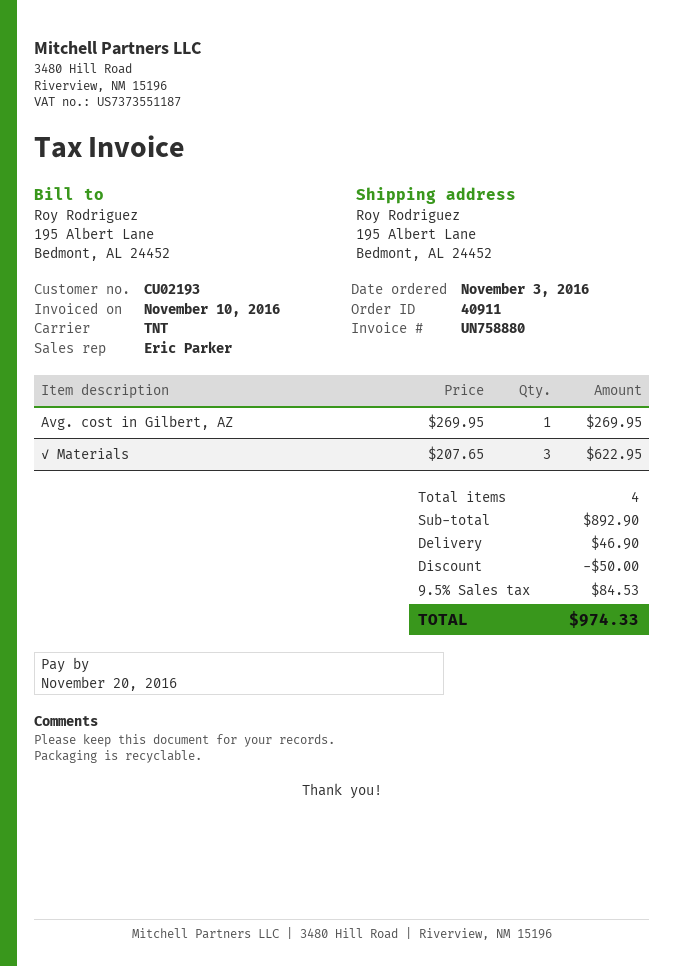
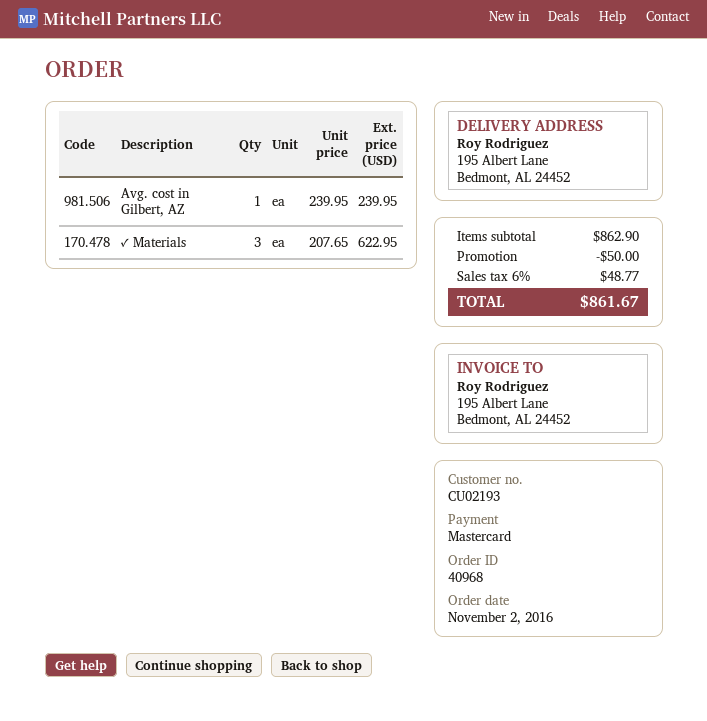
order number: 40911 -> 40968
order date: 2016-11-03 -> 2016-11-02
Avg. cost in Gilbert, AZ: 1 x 269.95 = 269.95 -> 1 x 239.95 = 239.95
subtotal: 892.90 -> 862.90
shipping: 46.90 -> none
tax: 9.5% = 84.53 -> 6% = 48.77
total: 974.33 -> 861.67

